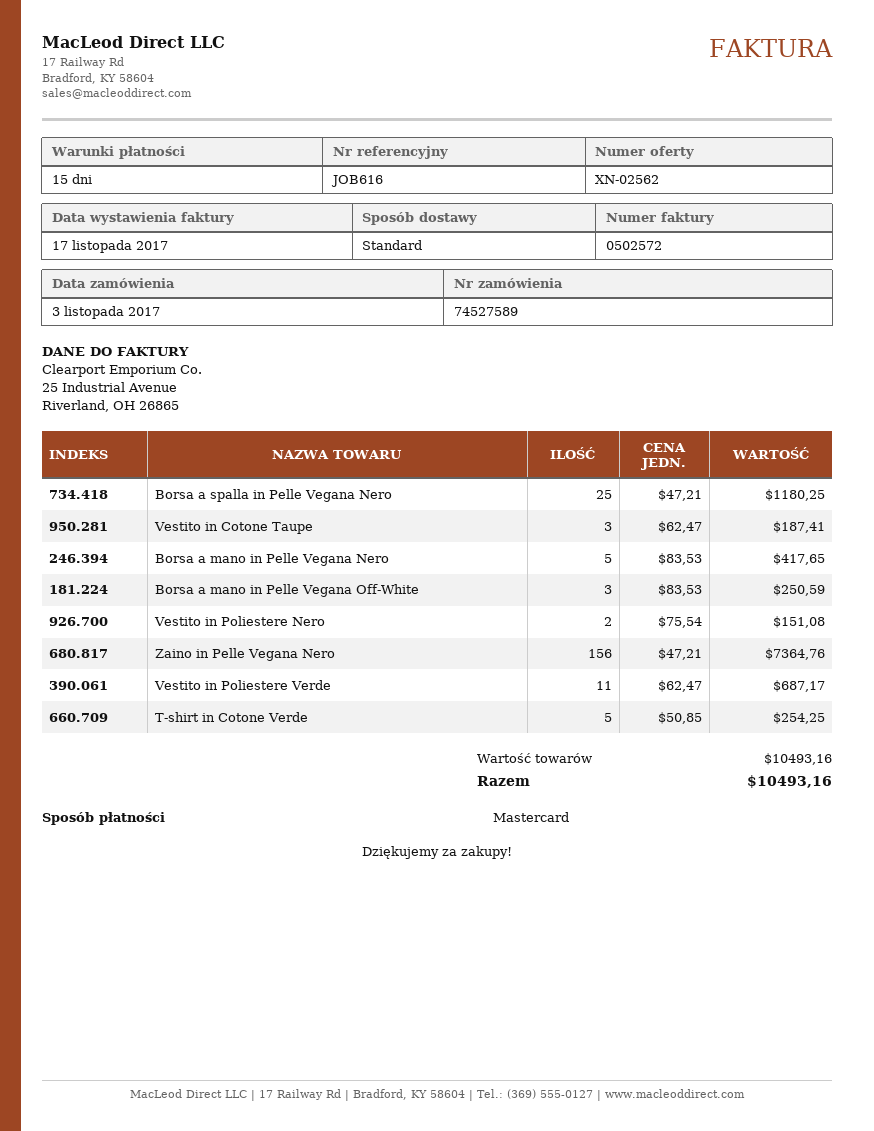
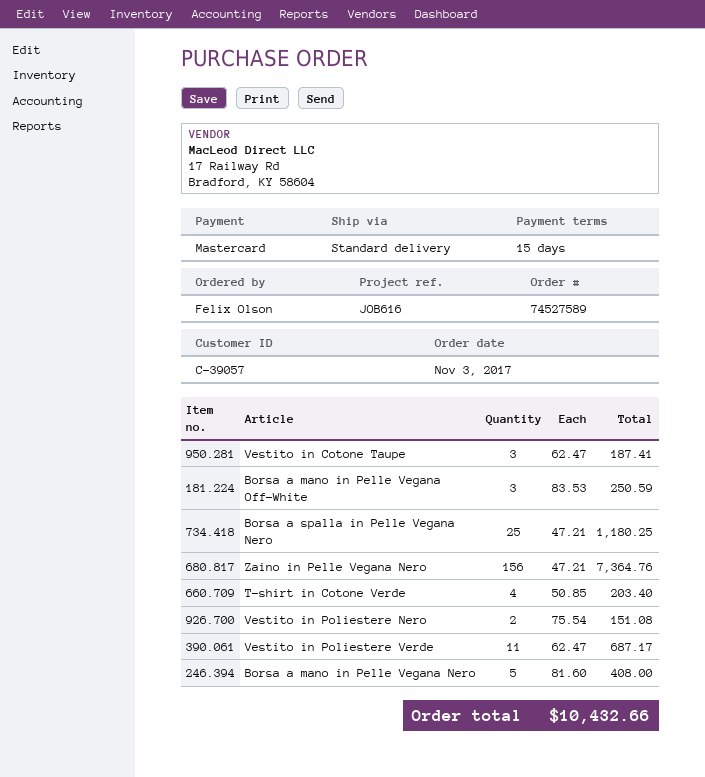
Borsa a mano in Pelle Vegana Nero: 5 x 83.53 = 417.65 -> 5 x 81.60 = 408.00
T-shirt in Cotone Verde: 5 x 50.85 = 254.25 -> 4 x 50.85 = 203.40
total: 10493.16 -> 10432.66

